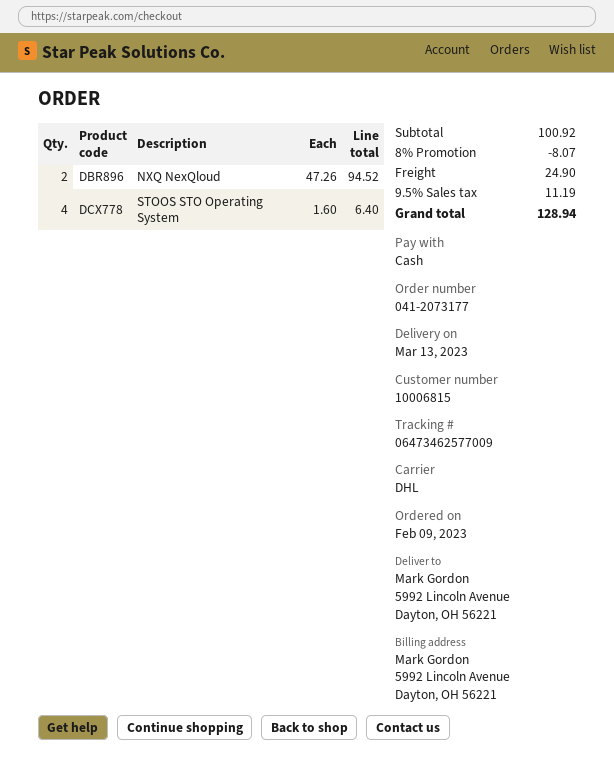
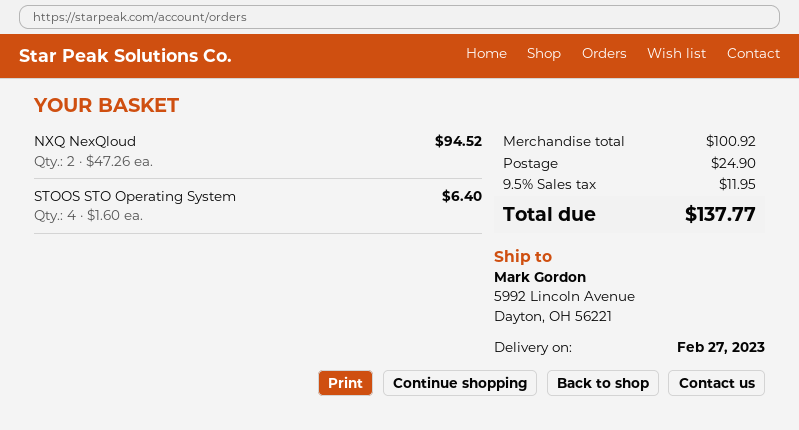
delivery date: 2023-03-13 -> 2023-02-27
discount: 8% = 8.07 -> none
tax: 9.5% = 11.19 -> 9.5% = 11.95
total: 128.94 -> 137.77

